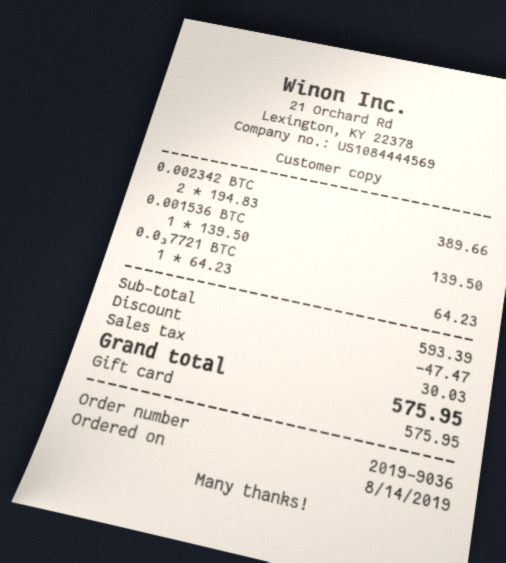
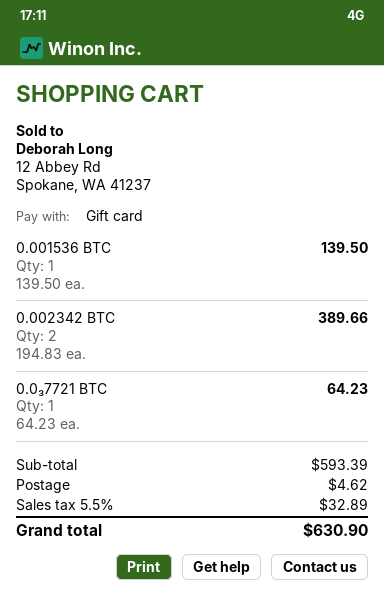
discount: 47.47 -> none
shipping: none -> 4.62
tax: 30.03 -> 32.89
total: 575.95 -> 630.90

